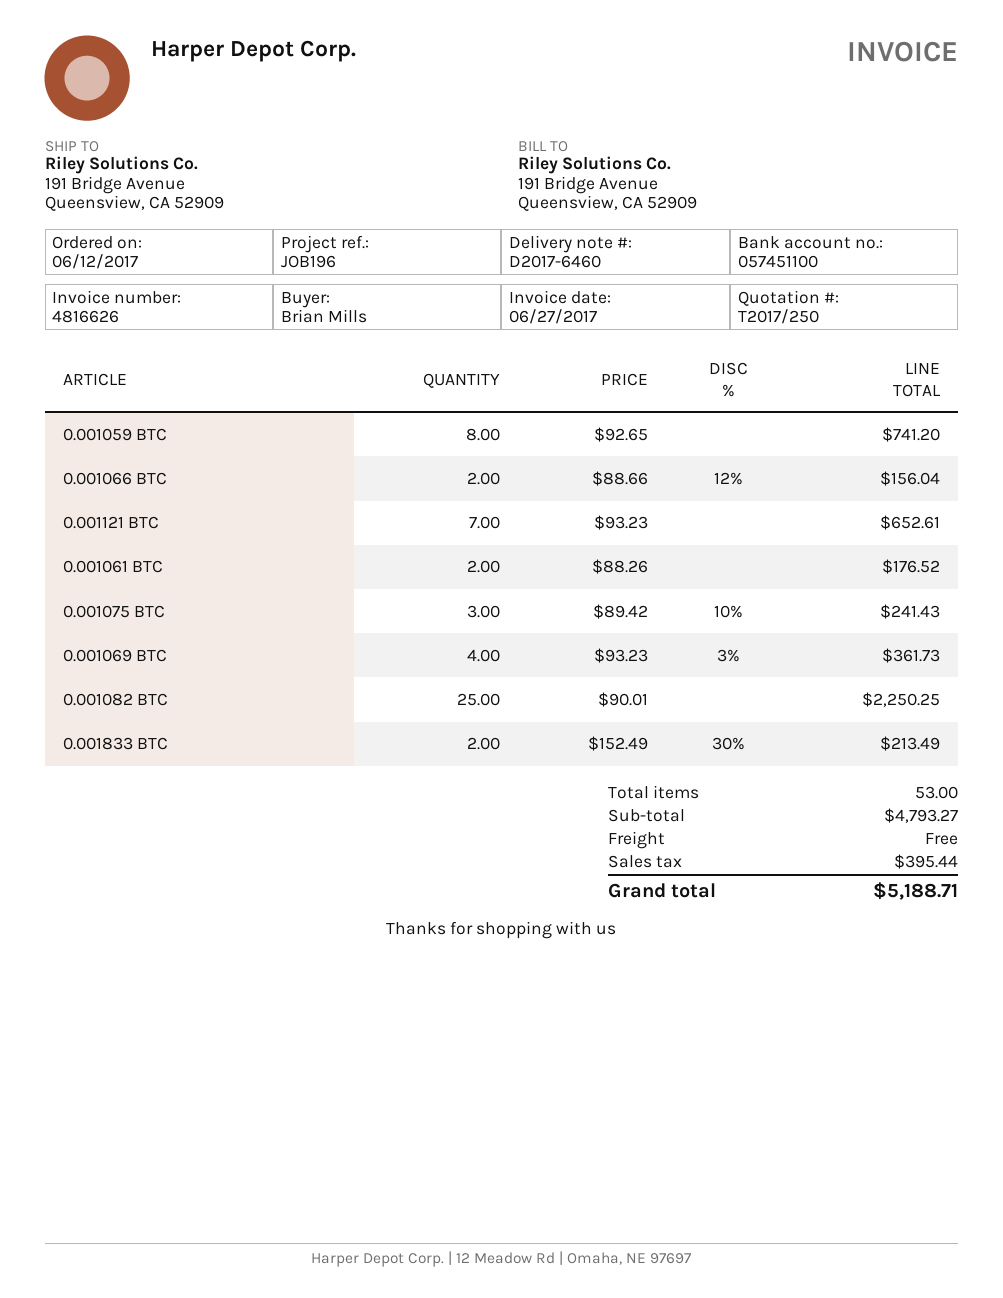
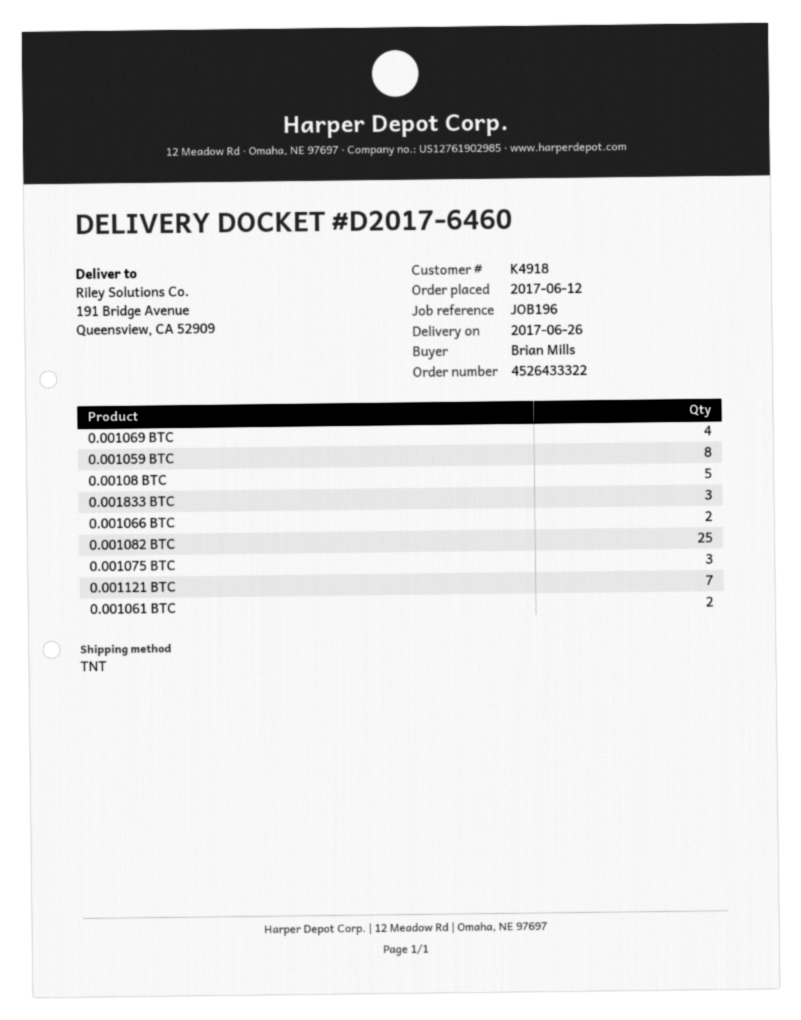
0.001833 BTC: 2 -> 3
0.00108 BTC: none -> 5

